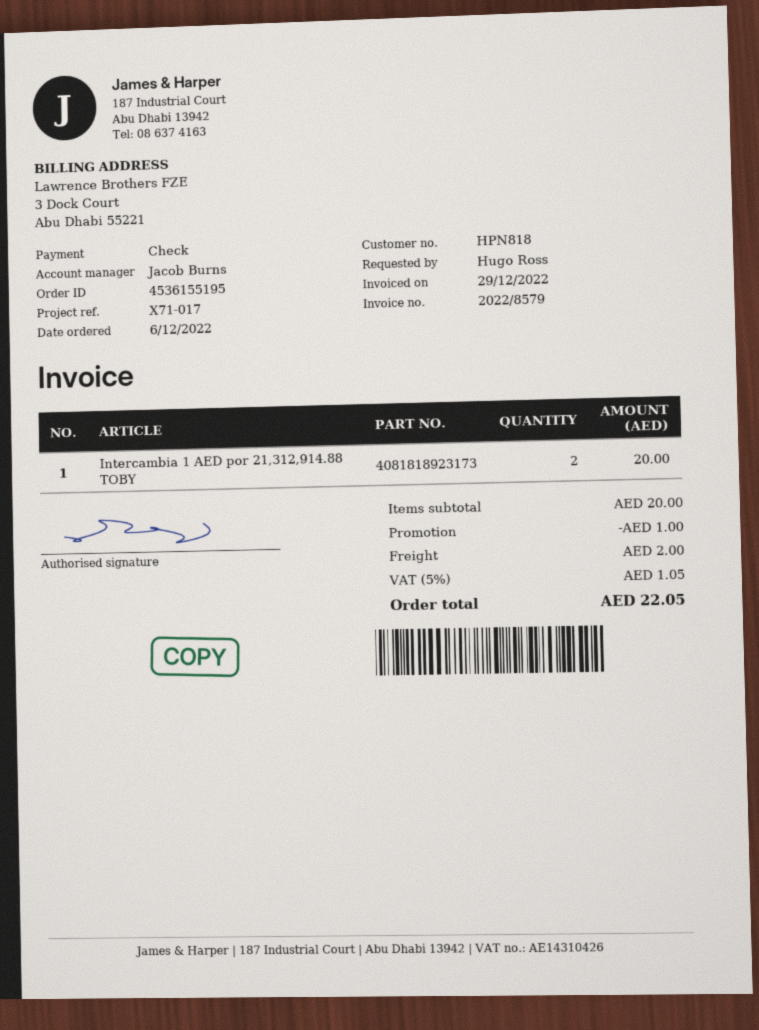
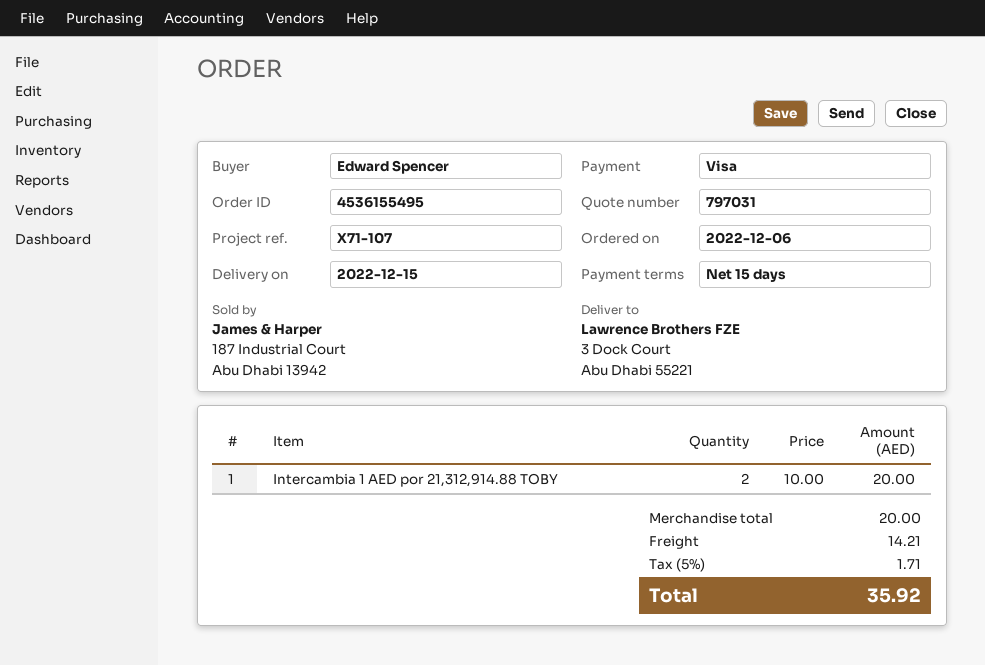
order number: 4536155195 -> 4536155495
reference: X71-017 -> X71-107
ordered by: Hugo Ross -> Edward Spencer
payment method: cheque -> Visa
discount: 1.00 -> none
shipping: 2.00 -> 14.21
tax: 5% = 1.05 -> 5% = 1.71
total: 22.05 -> 35.92

